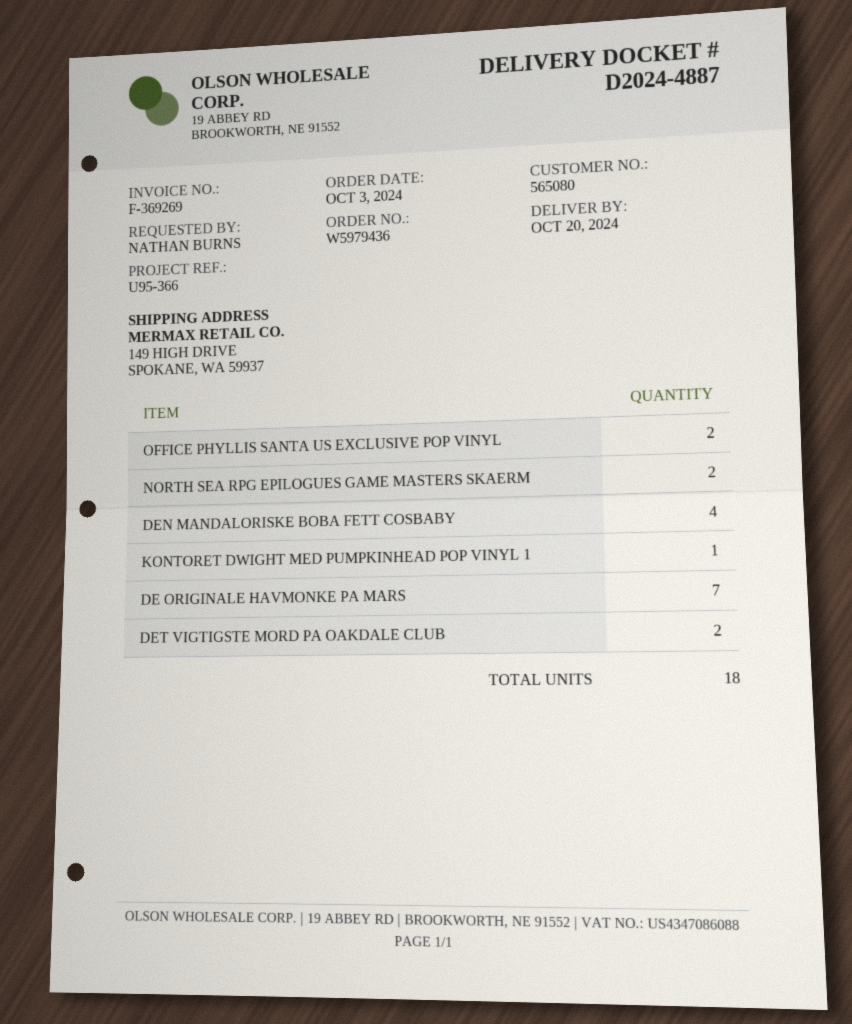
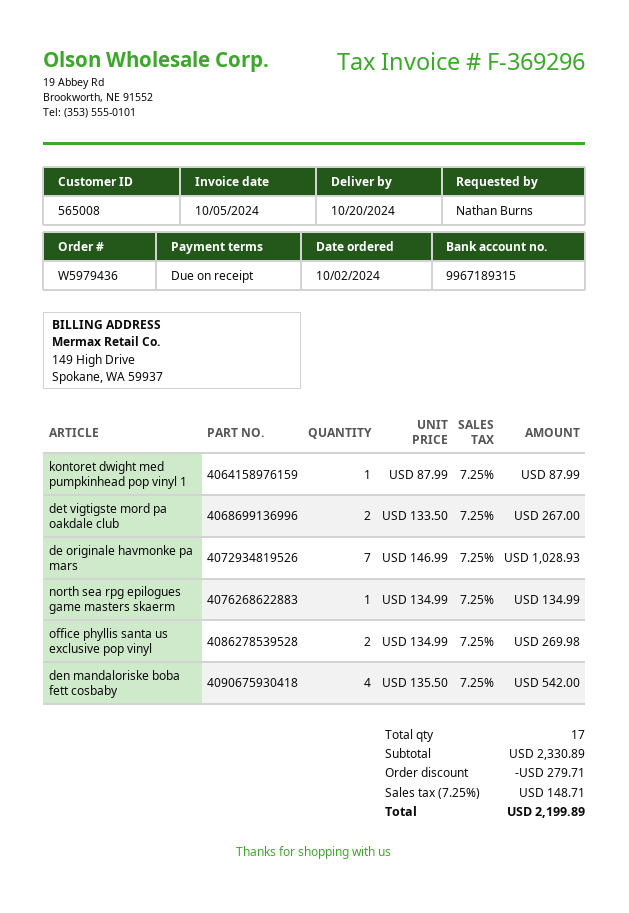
order date: 2024-10-03 -> 2024-10-02
invoice number: F-369269 -> F-369296
customer number: 565080 -> 565008
NORTH SEA RPG EPILOGUES GAME MASTERS SKAERM: 2 -> 1
total quantity: 18 -> 17

